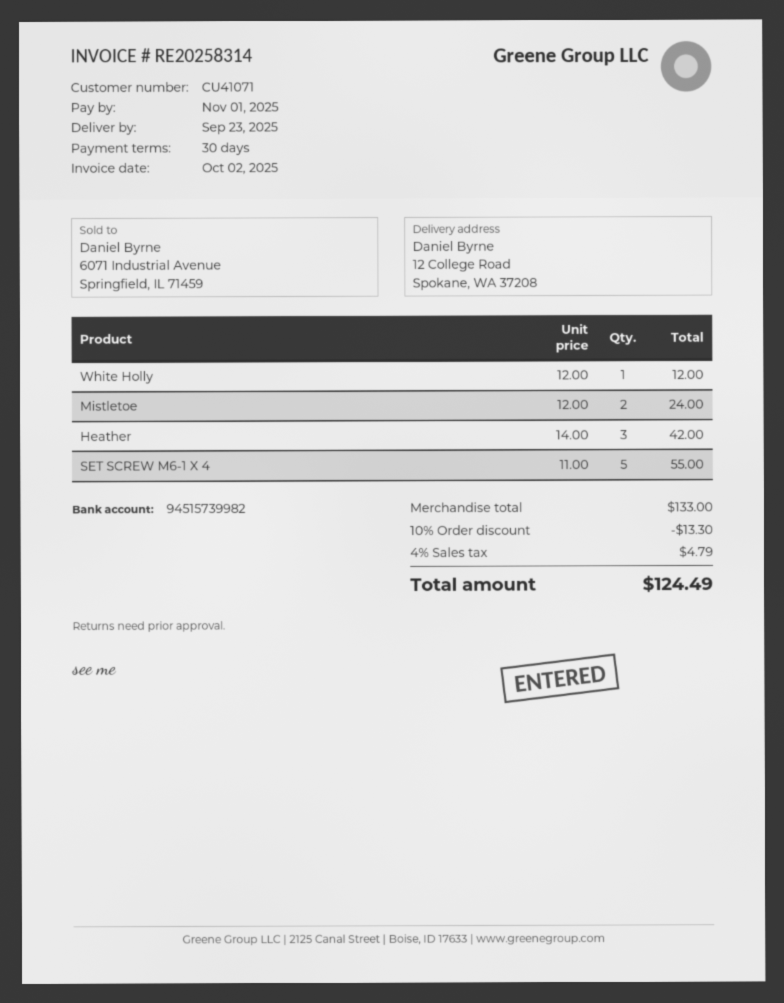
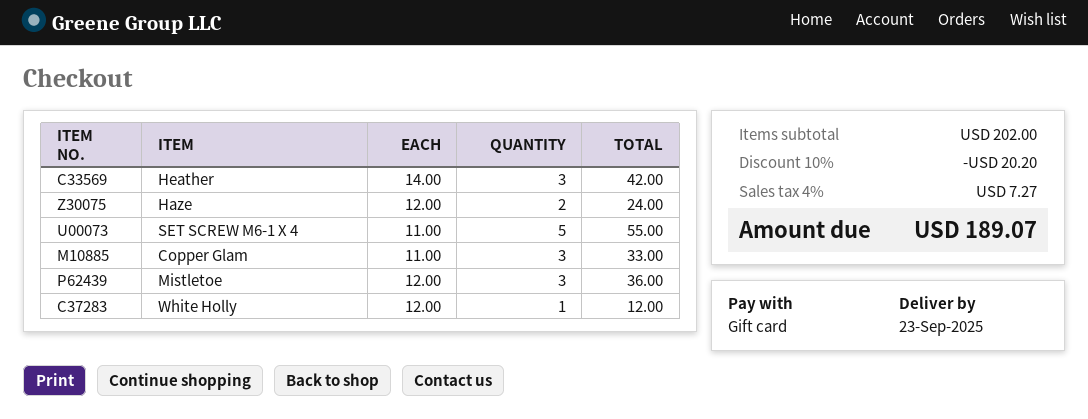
Mistletoe: 2 x 12.00 = 24.00 -> 3 x 12.00 = 36.00
Haze: none -> 2 x 12.00 = 24.00
Copper Glam: none -> 3 x 11.00 = 33.00
subtotal: 133.00 -> 202.00
discount: 10% = 13.30 -> 10% = 20.20
tax: 4% = 4.79 -> 4% = 7.27
total: 124.49 -> 189.07

